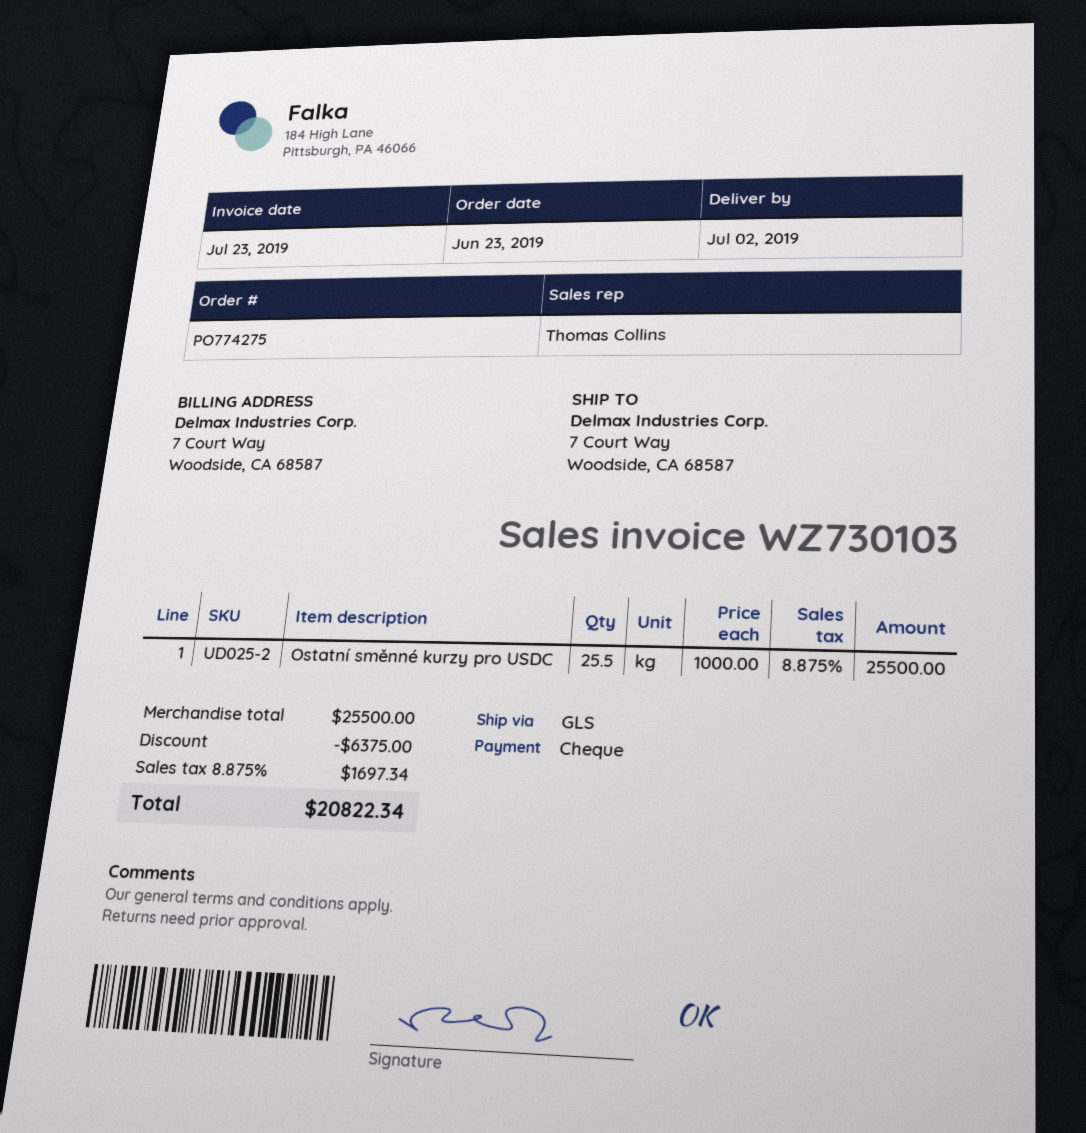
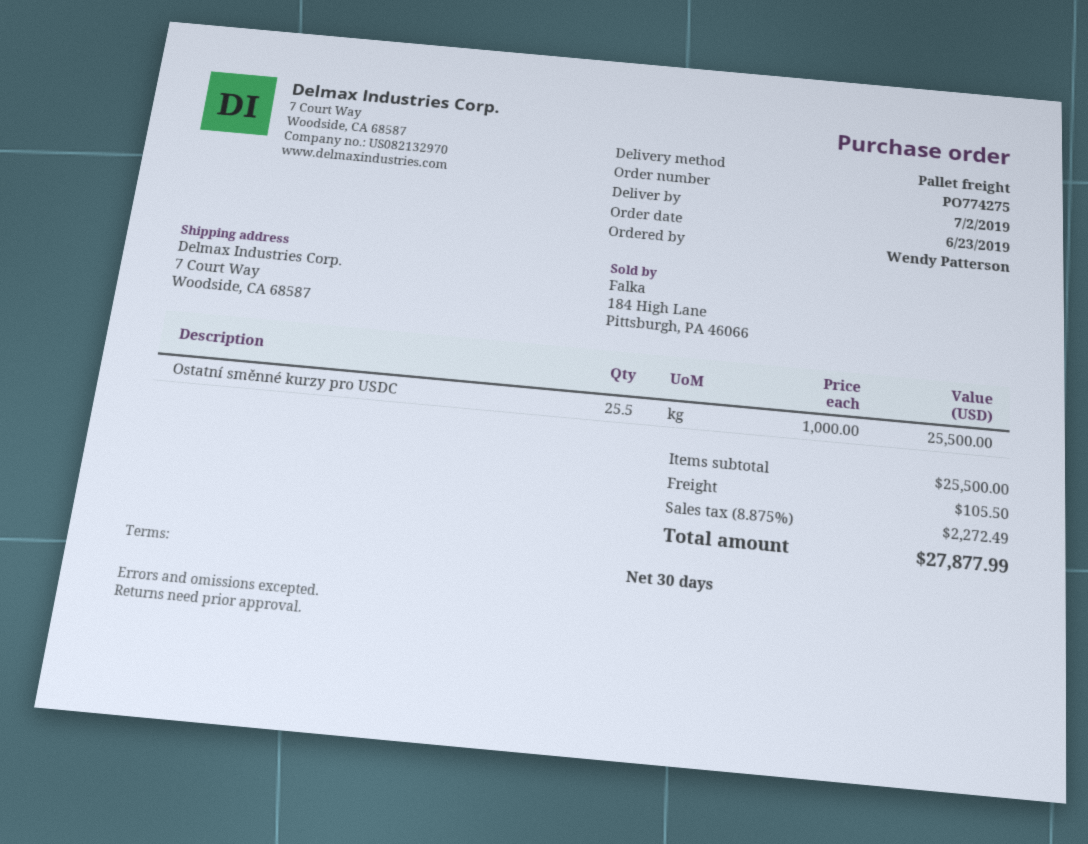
shipping method: GLS -> pallet freight
discount: 6375.00 -> none
shipping: none -> 105.50
tax: 8.875% = 1697.34 -> 8.875% = 2272.49
total: 20822.34 -> 27877.99

